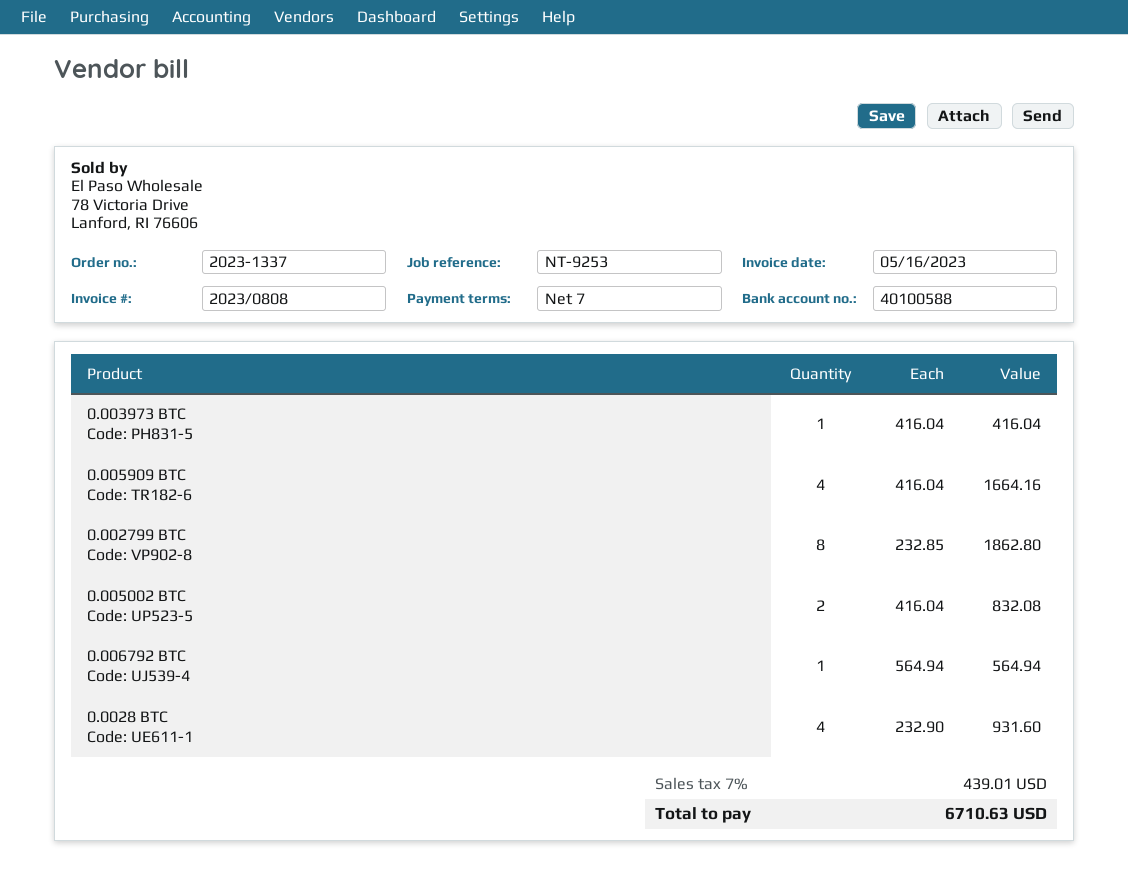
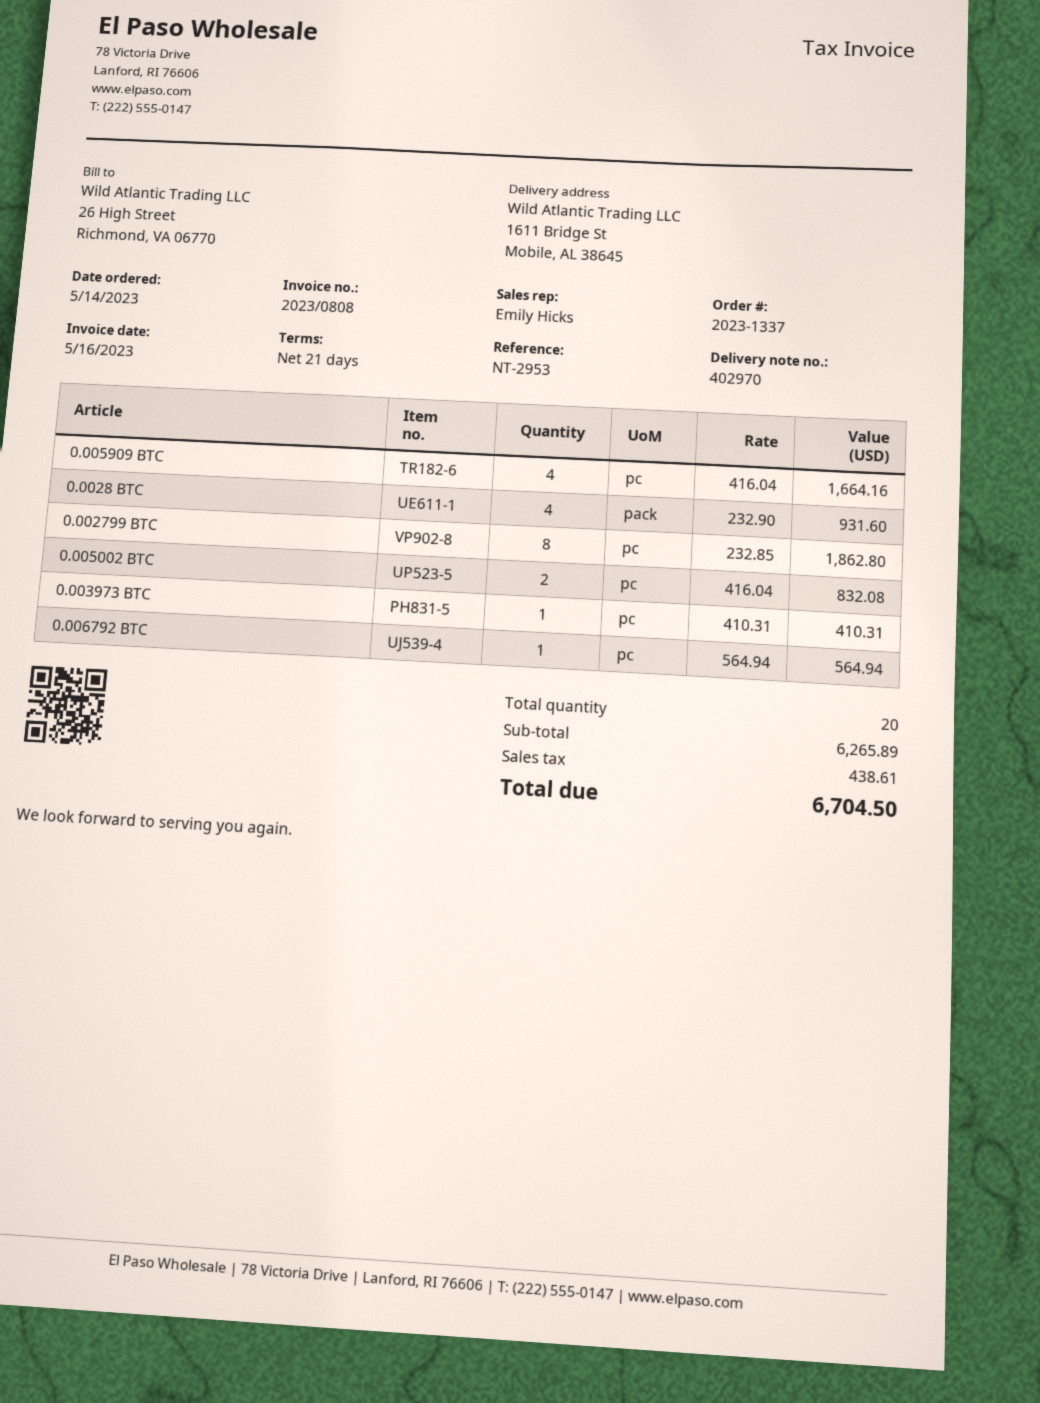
payment terms: 7 days -> 21 days
reference: NT-9253 -> NT-2953
0.003973 BTC: 1 x 416.04 = 416.04 -> 1 x 410.31 = 410.31
tax: 439.01 -> 438.61
total: 6710.63 -> 6704.50

